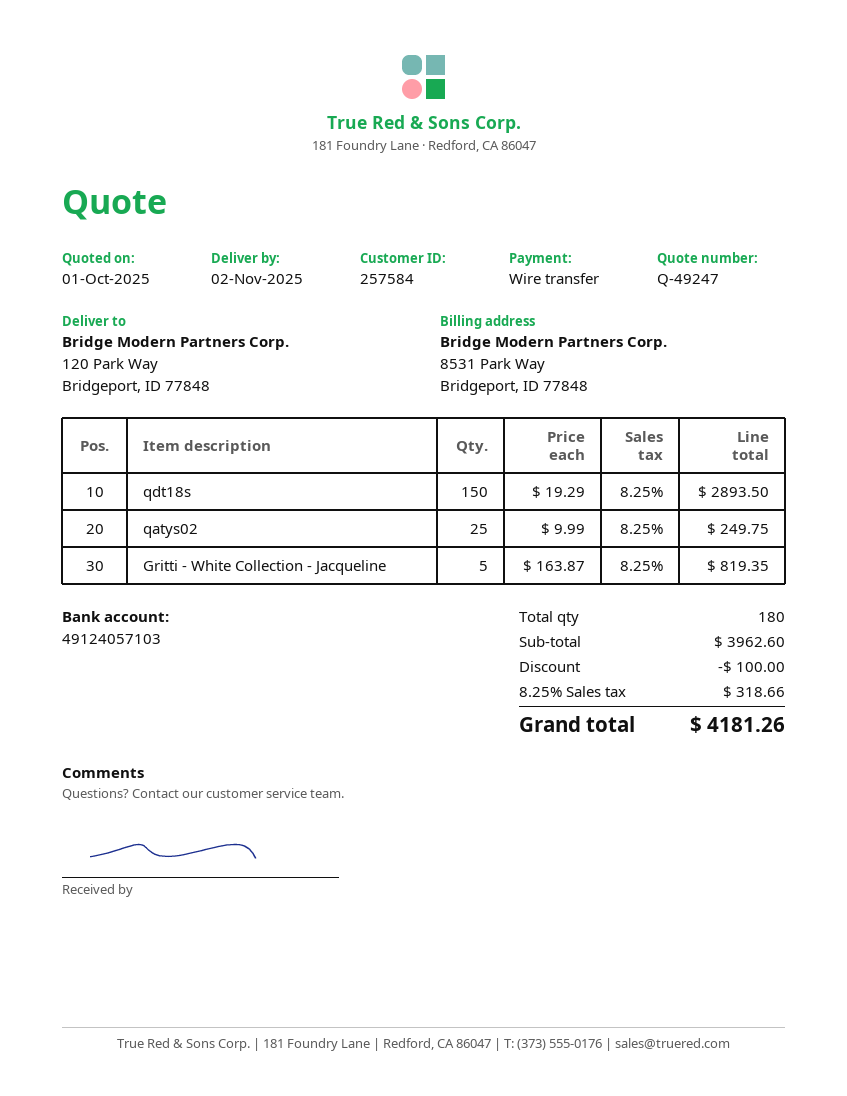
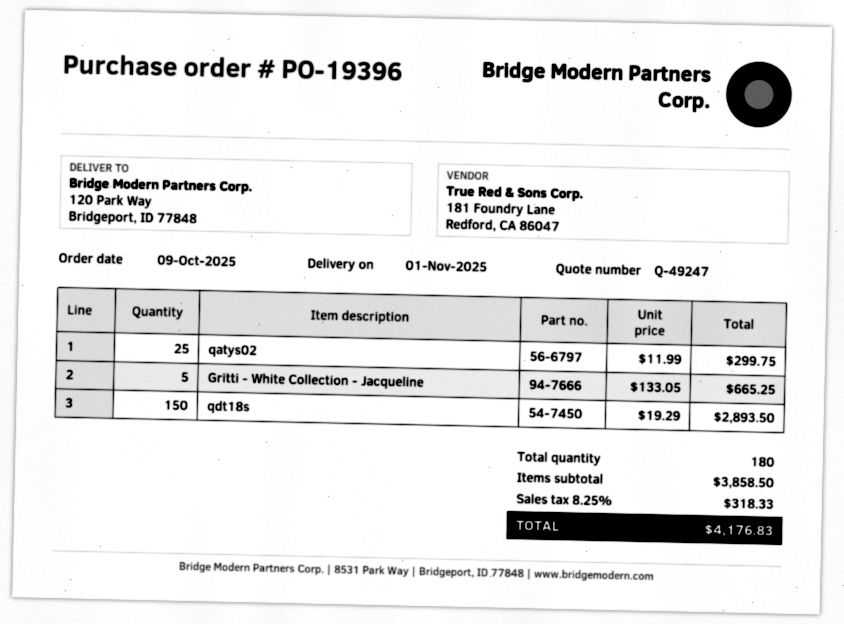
delivery date: 2025-11-02 -> 2025-11-01
qatys02: 25 x 9.99 = 249.75 -> 25 x 11.99 = 299.75
Gritti - White Collection - Jacqueline: 5 x 163.87 = 819.35 -> 5 x 133.05 = 665.25
subtotal: 3962.60 -> 3858.50
discount: 100.00 -> none
tax: 8.25% = 318.66 -> 8.25% = 318.33
total: 4181.26 -> 4176.83

